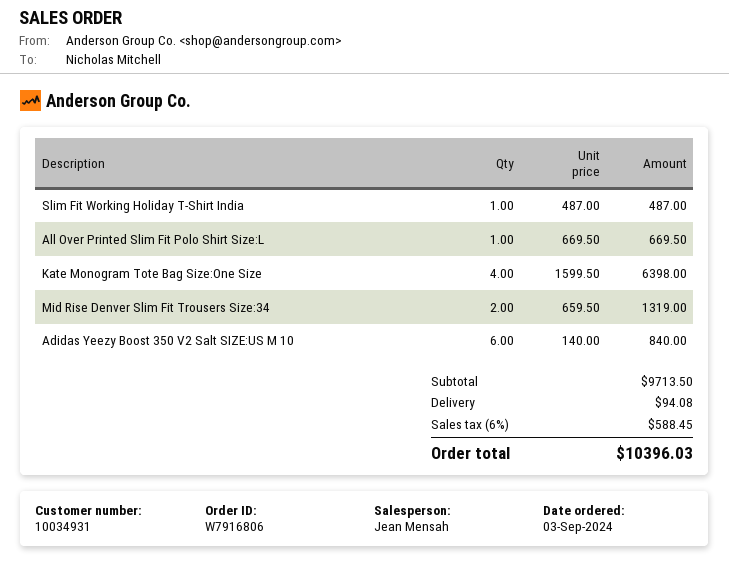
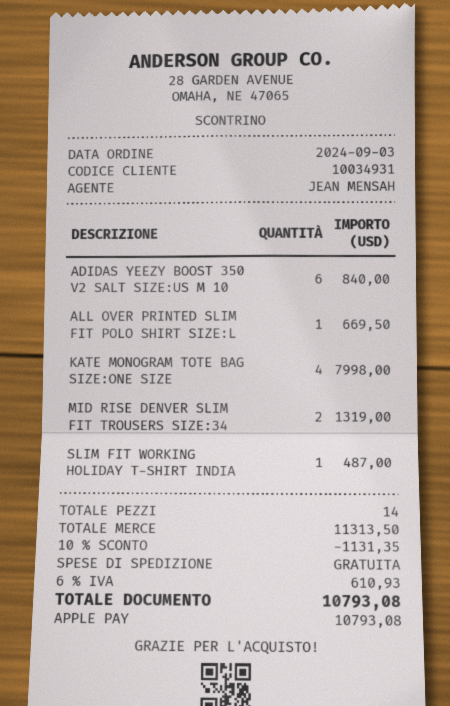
Kate Monogram Tote Bag Size:One Size: 4 for 6398.00 -> 4 for 7998.00
subtotal: 9713.50 -> 11313.50
discount: none -> 10% = 1131.35
shipping: 94.08 -> 0.00
tax: 6% = 588.45 -> 6% = 610.93
total: 10396.03 -> 10793.08

